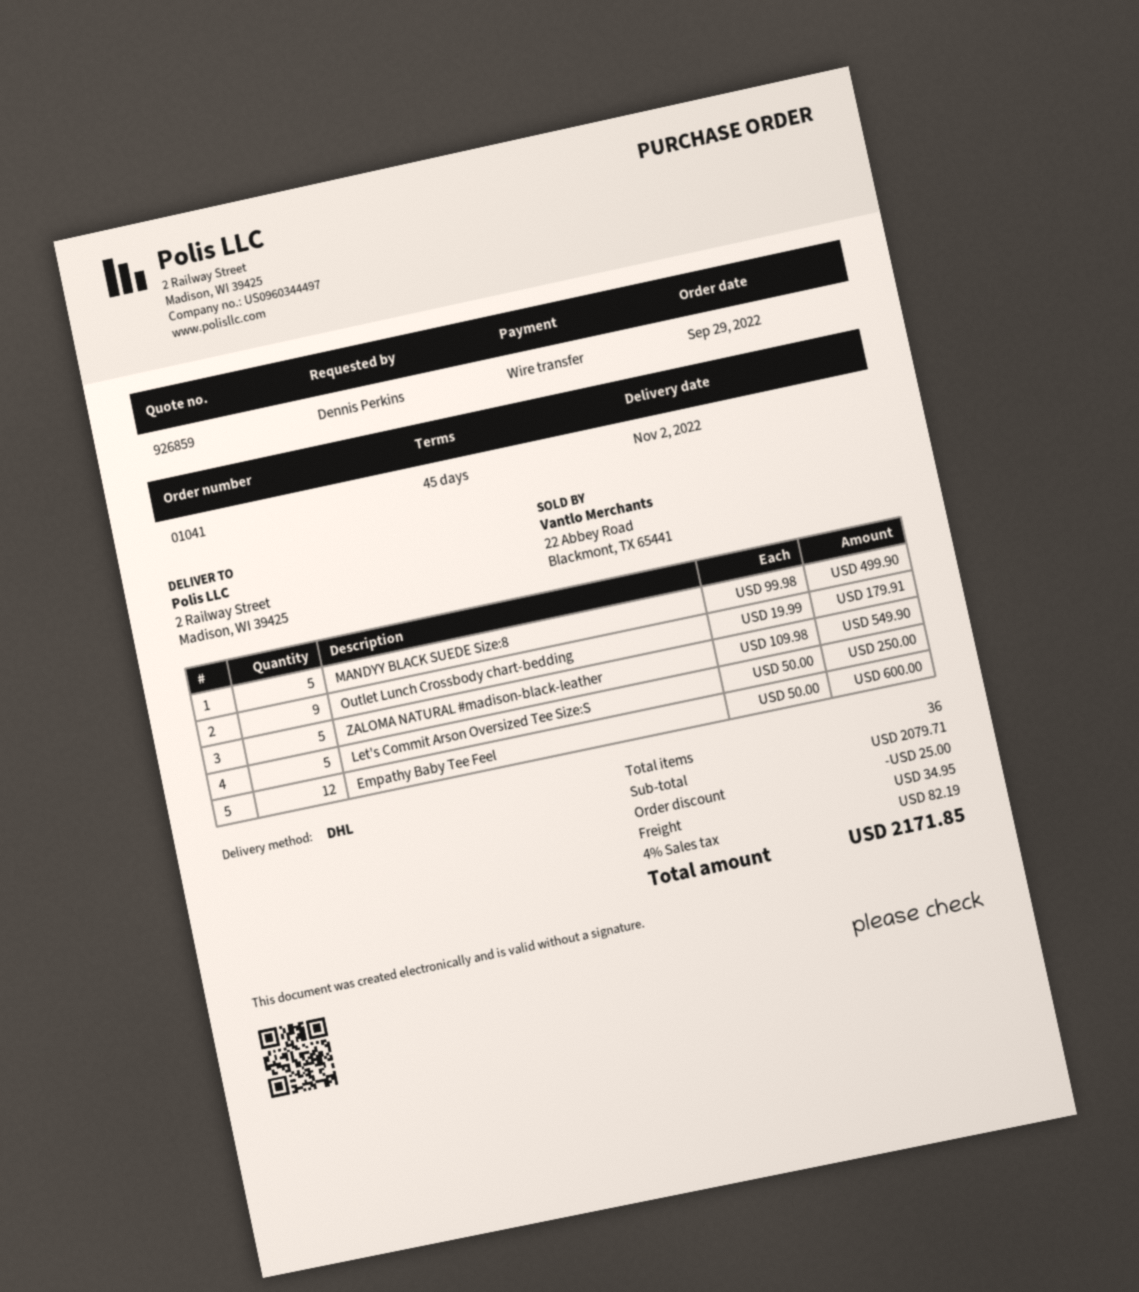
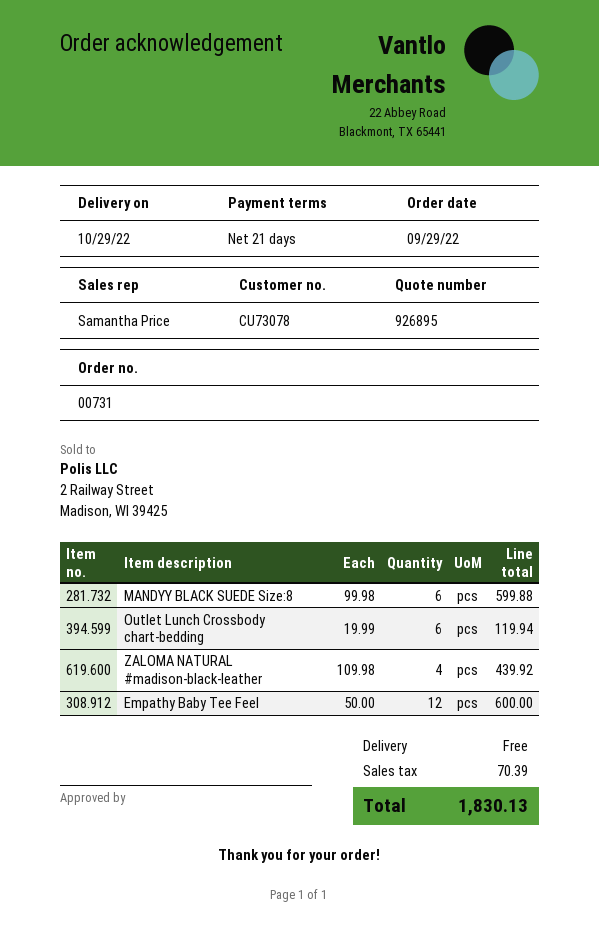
quote number: 926859 -> 926895
order number: 01041 -> 00731
delivery date: 2022-11-02 -> 2022-10-29
payment terms: 45 days -> 21 days
MANDYY BLACK SUEDE Size:8: 5 x 99.98 = 499.90 -> 6 x 99.98 = 599.88
Outlet Lunch Crossbody chart-bedding: 9 x 19.99 = 179.91 -> 6 x 19.99 = 119.94
ZALOMA NATURAL #madison-black-leather: 5 x 109.98 = 549.90 -> 4 x 109.98 = 439.92
Let's Commit Arson Oversized Tee Size:S: 5 x 50.00 = 250.00 -> none
discount: 25.00 -> none
shipping: 34.95 -> 0.00
tax: 82.19 -> 70.39
total: 2171.85 -> 1830.13

